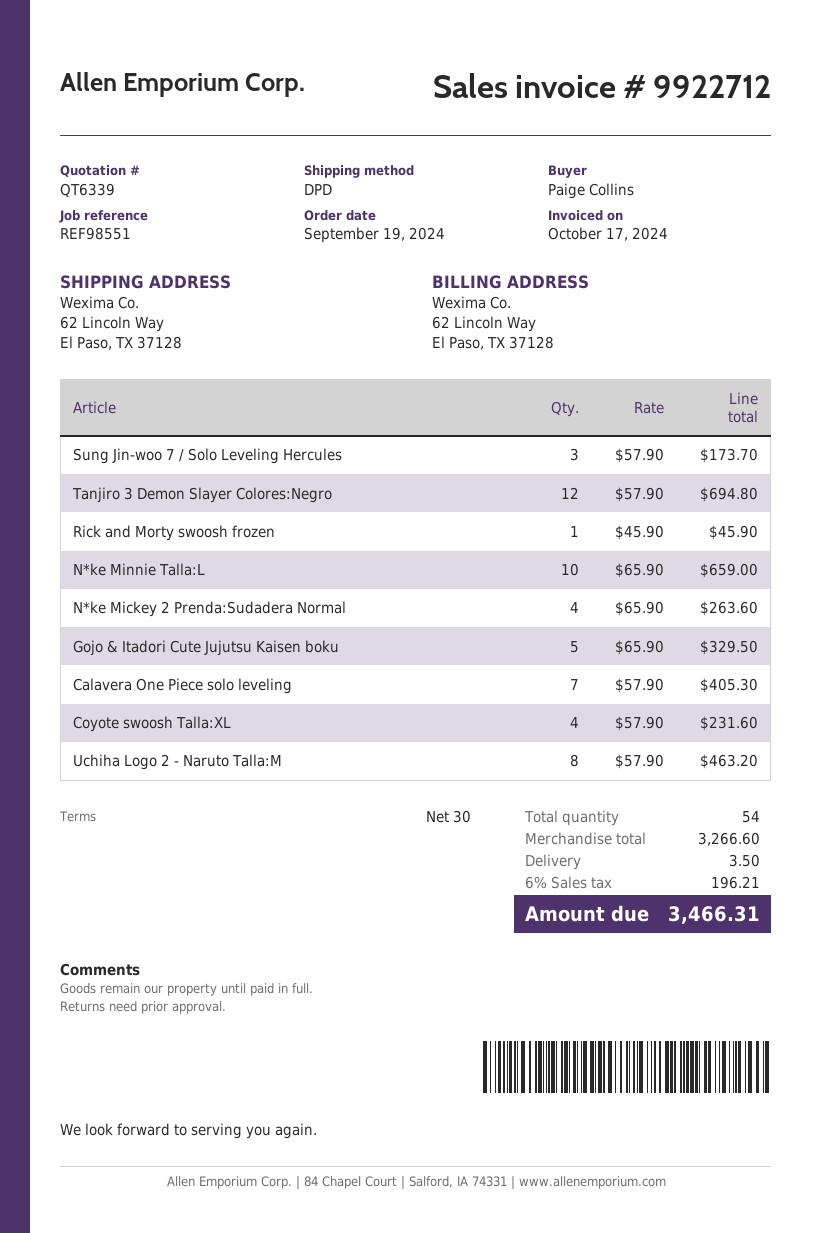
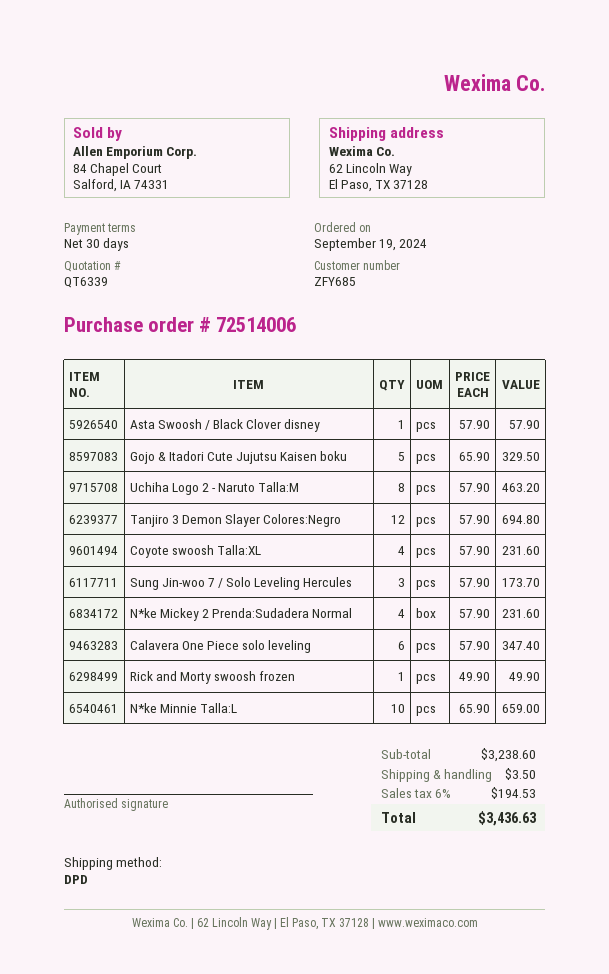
Rick and Morty swoosh frozen: 1 x 45.90 = 45.90 -> 1 x 49.90 = 49.90
N*ke Mickey 2 Prenda:Sudadera Normal: 4 x 65.90 = 263.60 -> 4 x 57.90 = 231.60
Calavera One Piece solo leveling: 7 x 57.90 = 405.30 -> 6 x 57.90 = 347.40
Asta Swoosh / Black Clover disney: none -> 1 x 57.90 = 57.90
subtotal: 3266.60 -> 3238.60
tax: 6% = 196.21 -> 6% = 194.53
total: 3466.31 -> 3436.63

